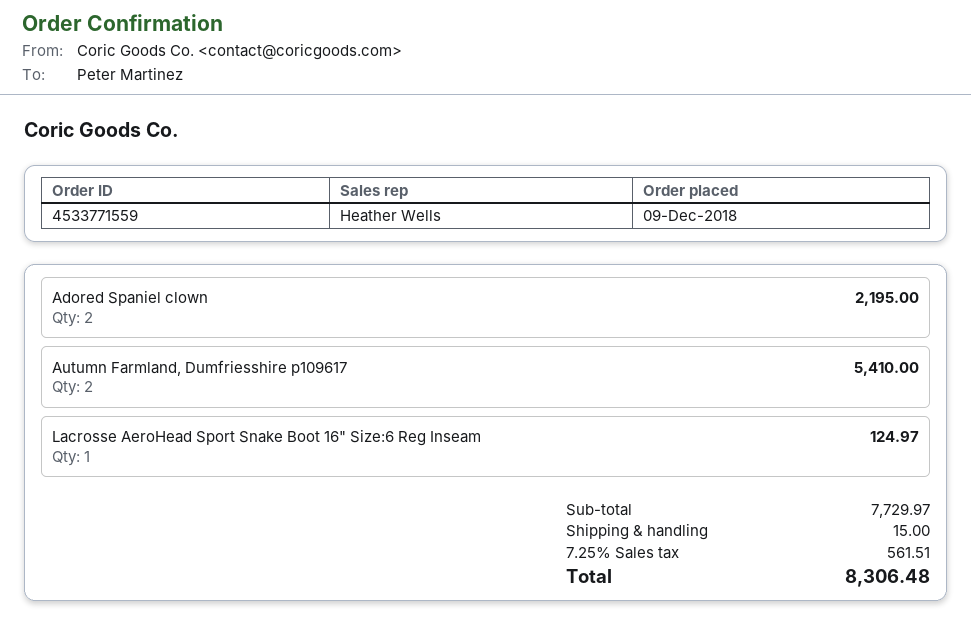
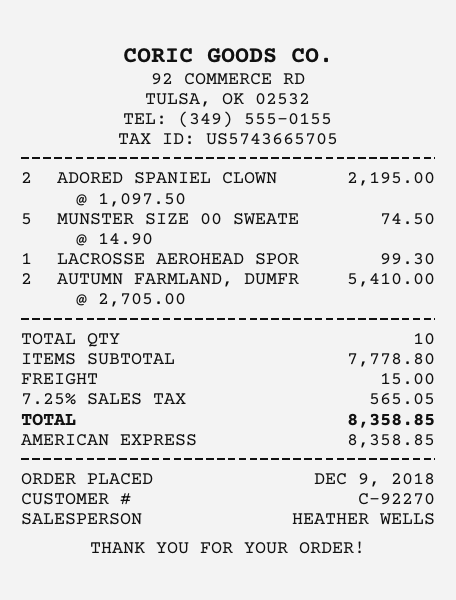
Lacrosse AeroHead Sport Snake Boot 16" Size:6 Reg Inseam: 1 for 124.97 -> 1 for 99.30
MUNSTER SIZE 00 SWEATE: none -> 5 for 74.50
subtotal: 7729.97 -> 7778.80
tax: 7.25% = 561.51 -> 7.25% = 565.05
total: 8306.48 -> 8358.85

